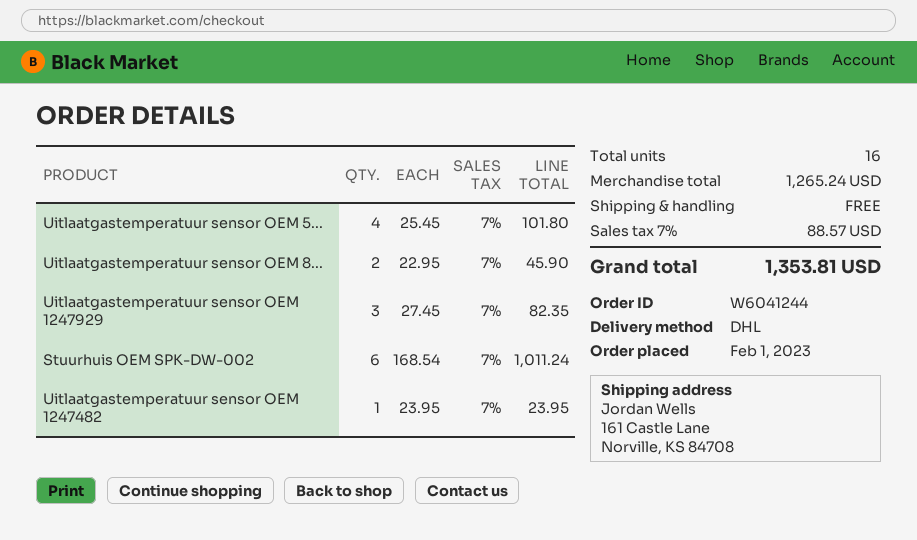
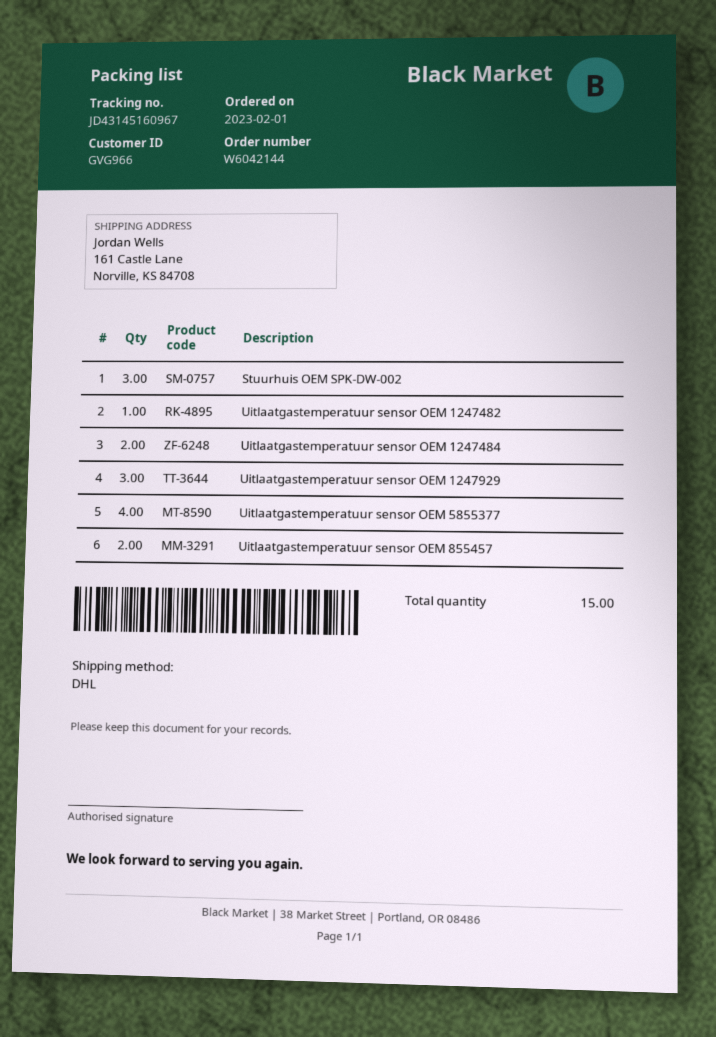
order number: W6041244 -> W6042144
Stuurhuis OEM SPK-DW-002: 6 -> 3
Uitlaatgastemperatuur sensor OEM 1247484: none -> 2
total quantity: 16 -> 15

